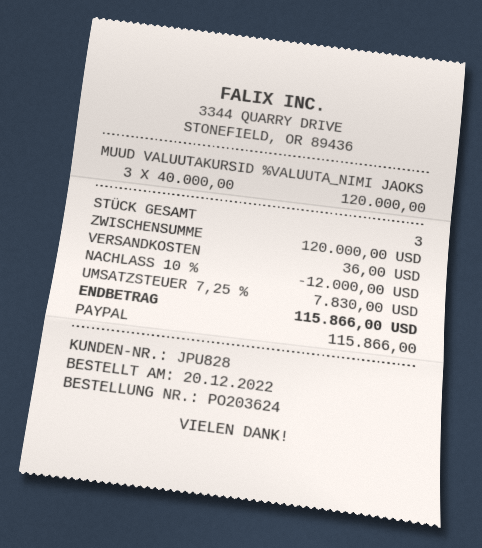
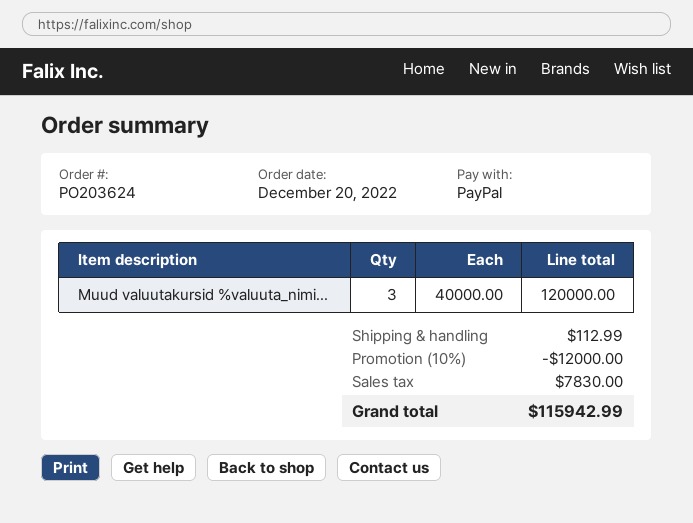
shipping: 36.00 -> 112.99
total: 115866.00 -> 115942.99

